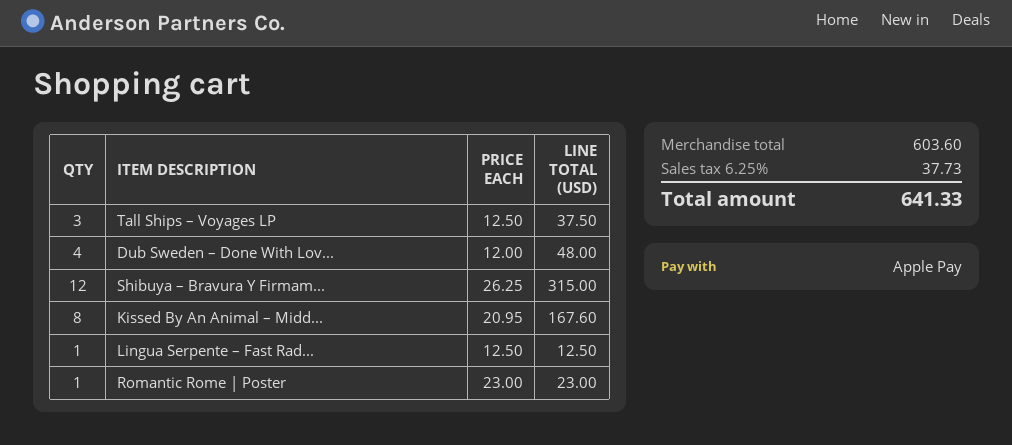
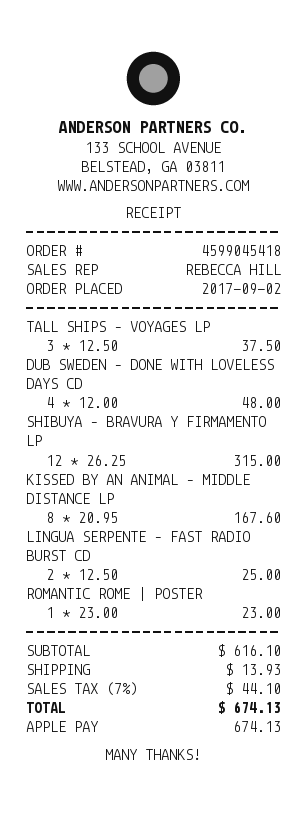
Lingua Serpente – Fast Rad...: 1 x 12.50 = 12.50 -> 2 x 12.50 = 25.00
subtotal: 603.60 -> 616.10
shipping: none -> 13.93
tax: 6.25% = 37.73 -> 7% = 44.10
total: 641.33 -> 674.13

